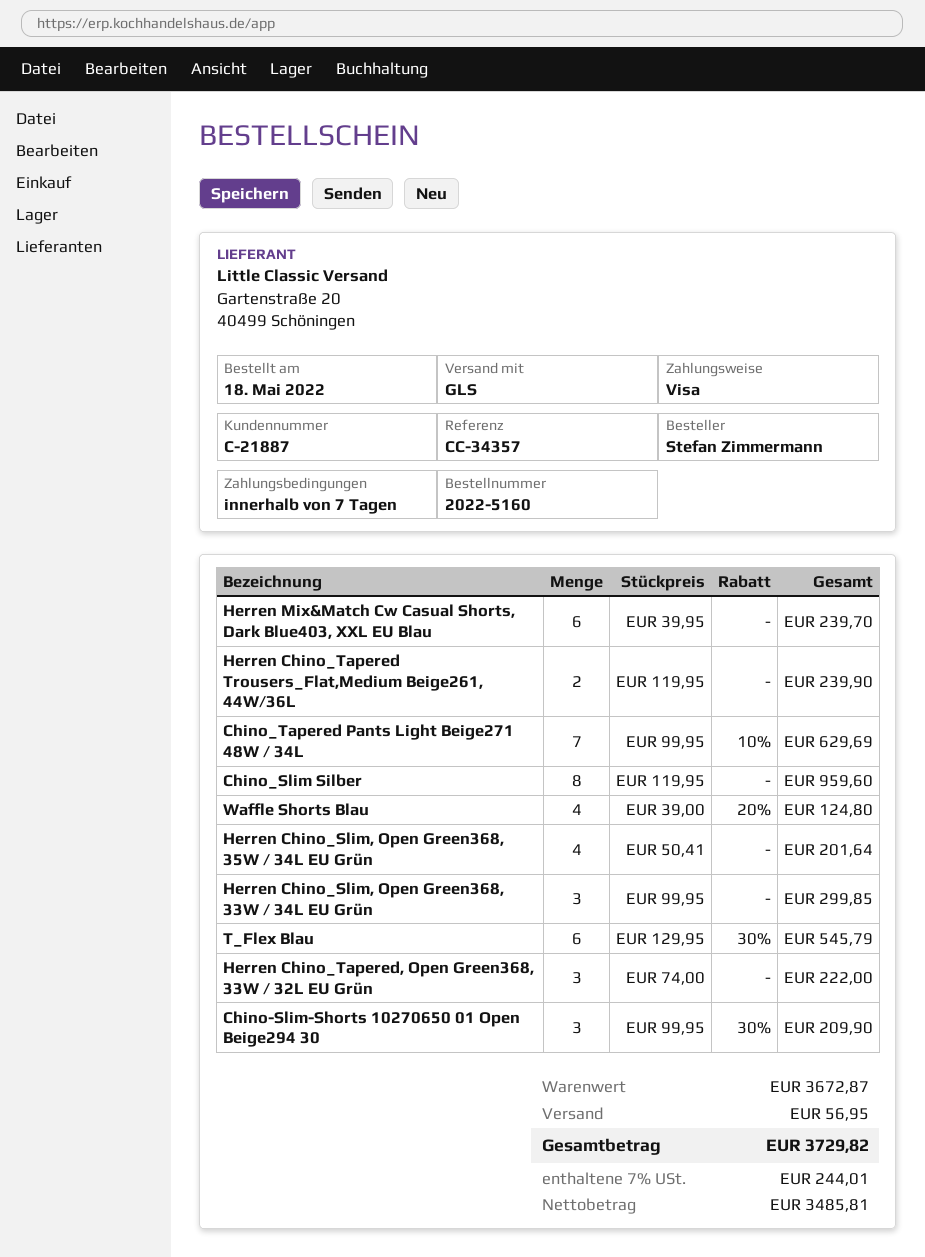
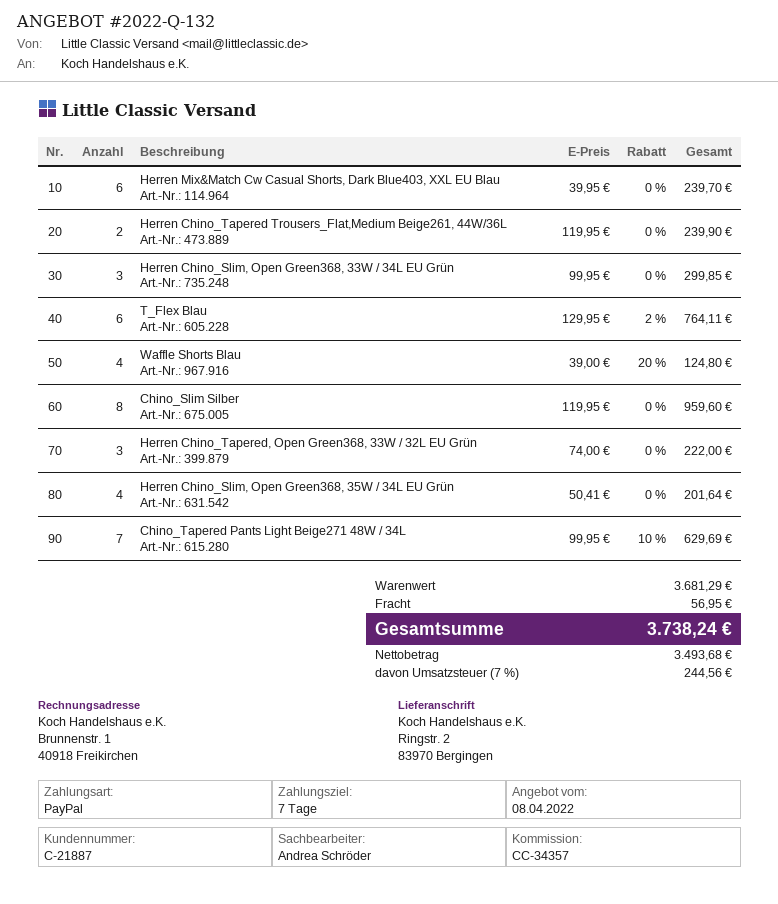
payment method: Visa -> PayPal
T_Flex Blau: 6 x 129.95 - 30% = 545.79 -> 6 x 129.95 - 2% = 764.11
Chino-Slim-Shorts 10270650 01 Open Beige294 30: 3 x 99.95 - 30% = 209.90 -> none
subtotal: 3672.87 -> 3681.29
net: 3485.81 -> 3493.68
tax: 7% = 244.01 -> 7% = 244.56
total: 3729.82 -> 3738.24

